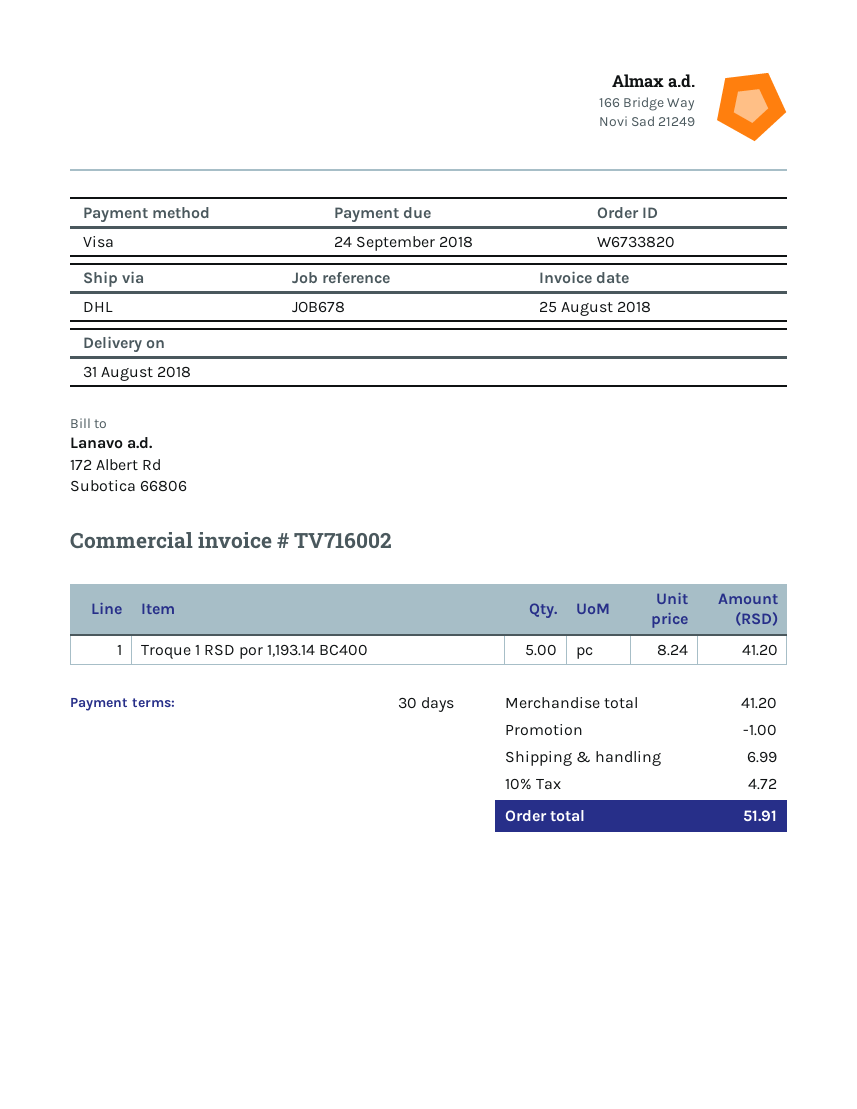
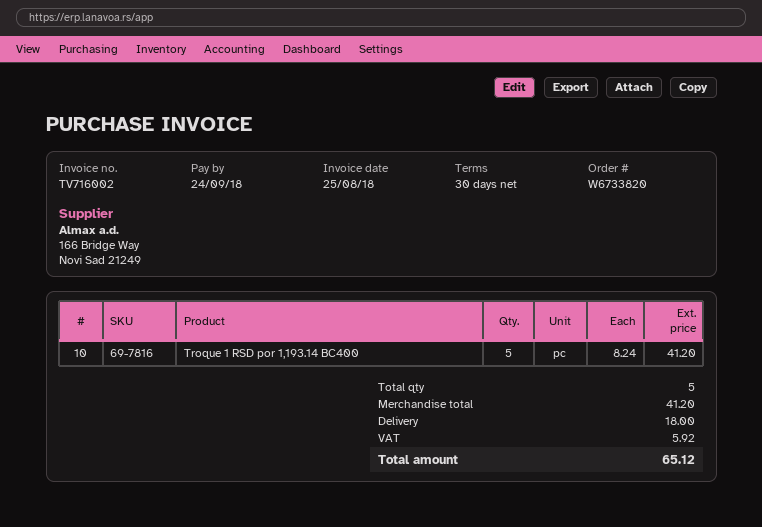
discount: 1.00 -> none
shipping: 6.99 -> 18.00
tax: 4.72 -> 5.92
total: 51.91 -> 65.12

